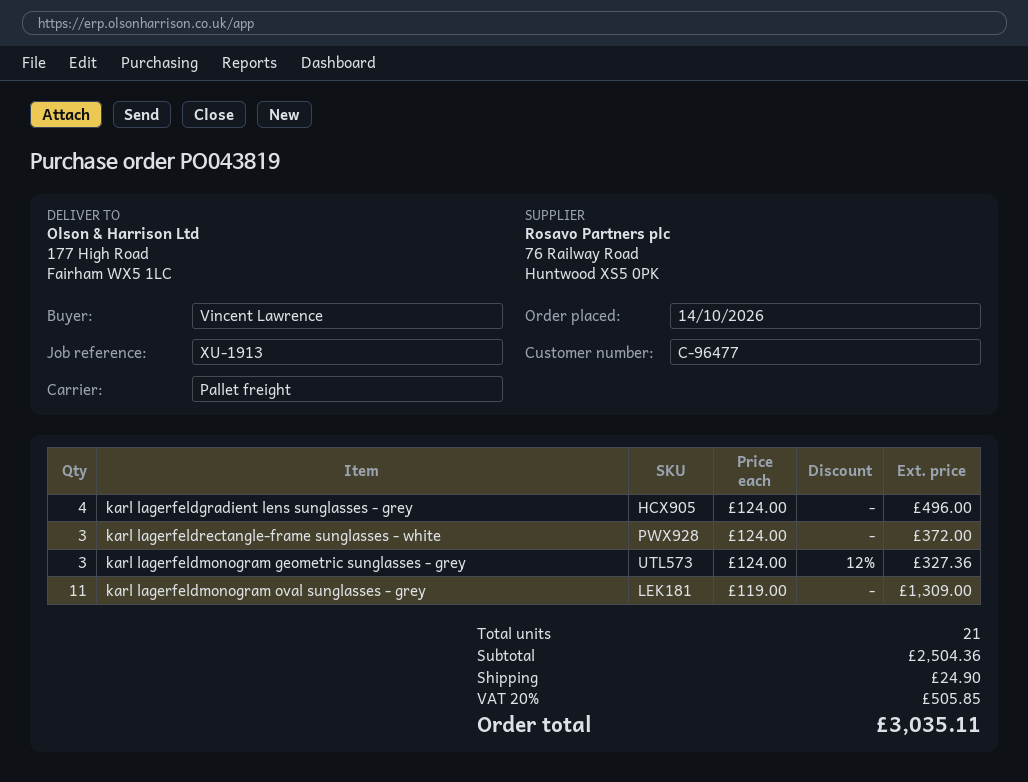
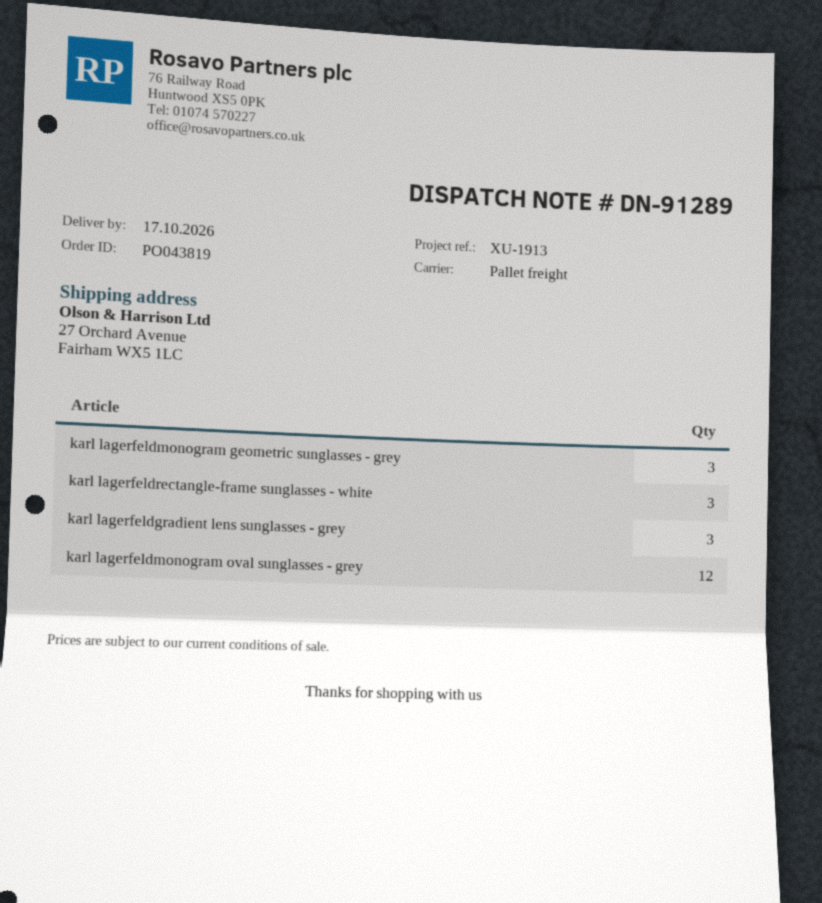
ship to: 177 High Road, Fairham WX5 1LC -> 27 Orchard Avenue, Fairham WX5 1LC
karl lagerfeldgradient lens sunglasses - grey: 4 -> 3
karl lagerfeldmonogram oval sunglasses - grey: 11 -> 12

